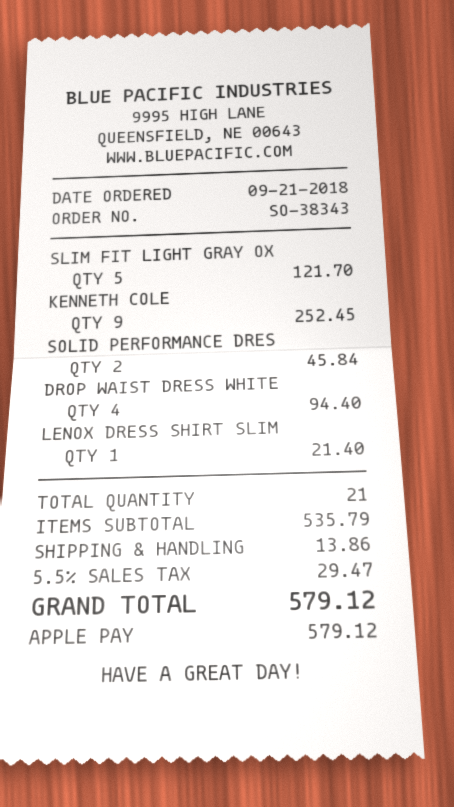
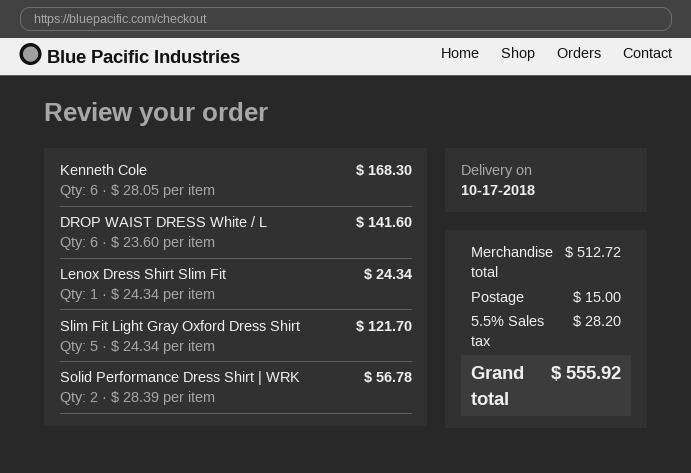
KENNETH COLE: 9 for 252.45 -> 6 for 168.30
SOLID PERFORMANCE DRES: 2 for 45.84 -> 2 for 56.78
DROP WAIST DRESS WHITE: 4 for 94.40 -> 6 for 141.60
LENOX DRESS SHIRT SLIM: 1 for 21.40 -> 1 for 24.34
subtotal: 535.79 -> 512.72
shipping: 13.86 -> 15.00
tax: 5.5% = 29.47 -> 5.5% = 28.20
total: 579.12 -> 555.92

